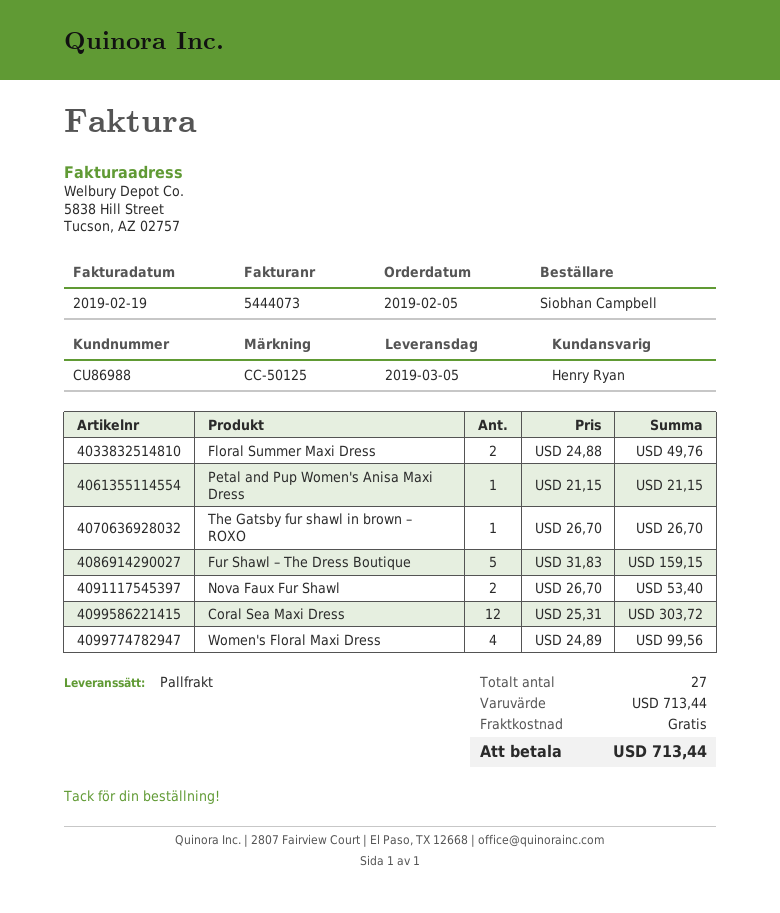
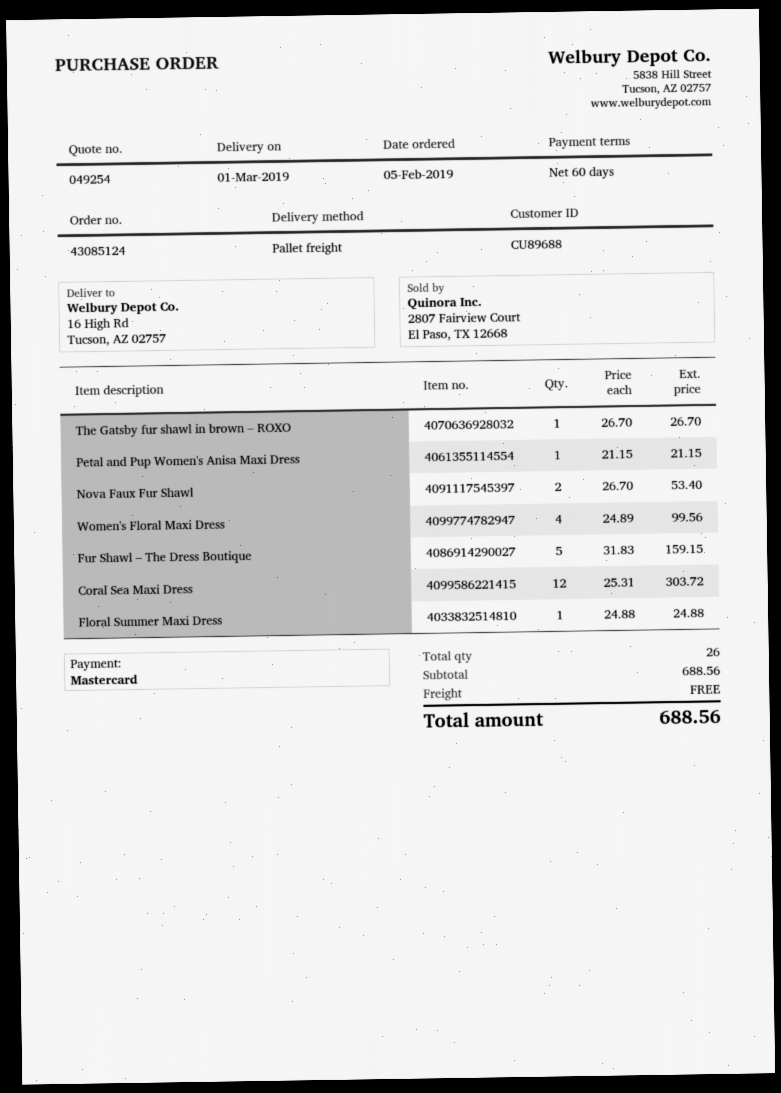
delivery date: 2019-03-05 -> 2019-03-01
customer number: CU86988 -> CU89688
Floral Summer Maxi Dress: 2 x 24.88 = 49.76 -> 1 x 24.88 = 24.88
total quantity: 27 -> 26
subtotal: 713.44 -> 688.56
total: 713.44 -> 688.56

